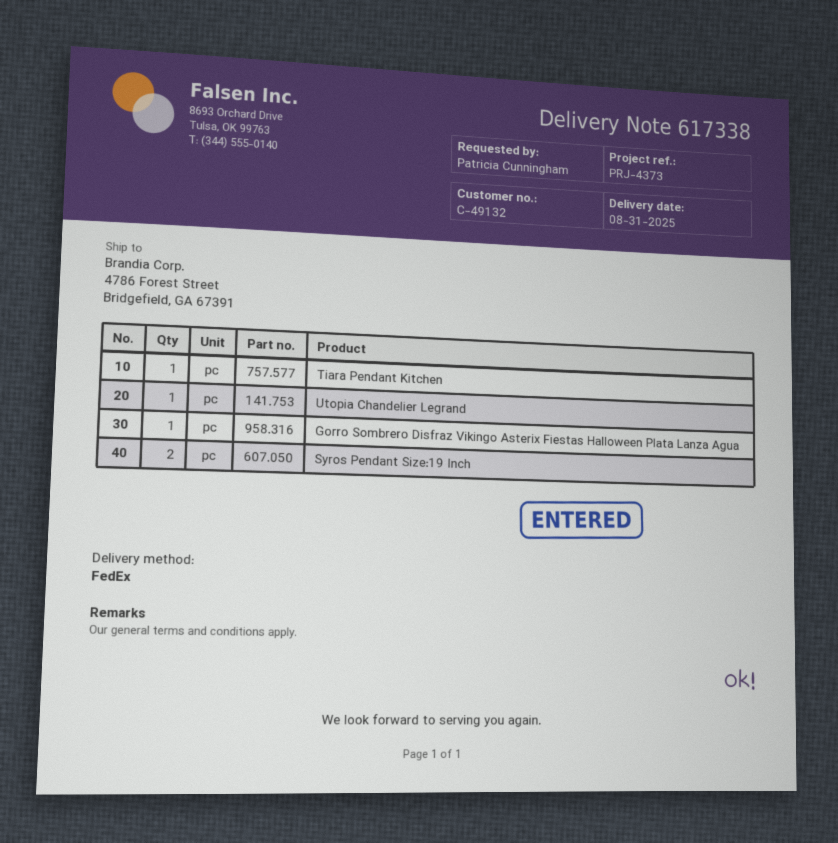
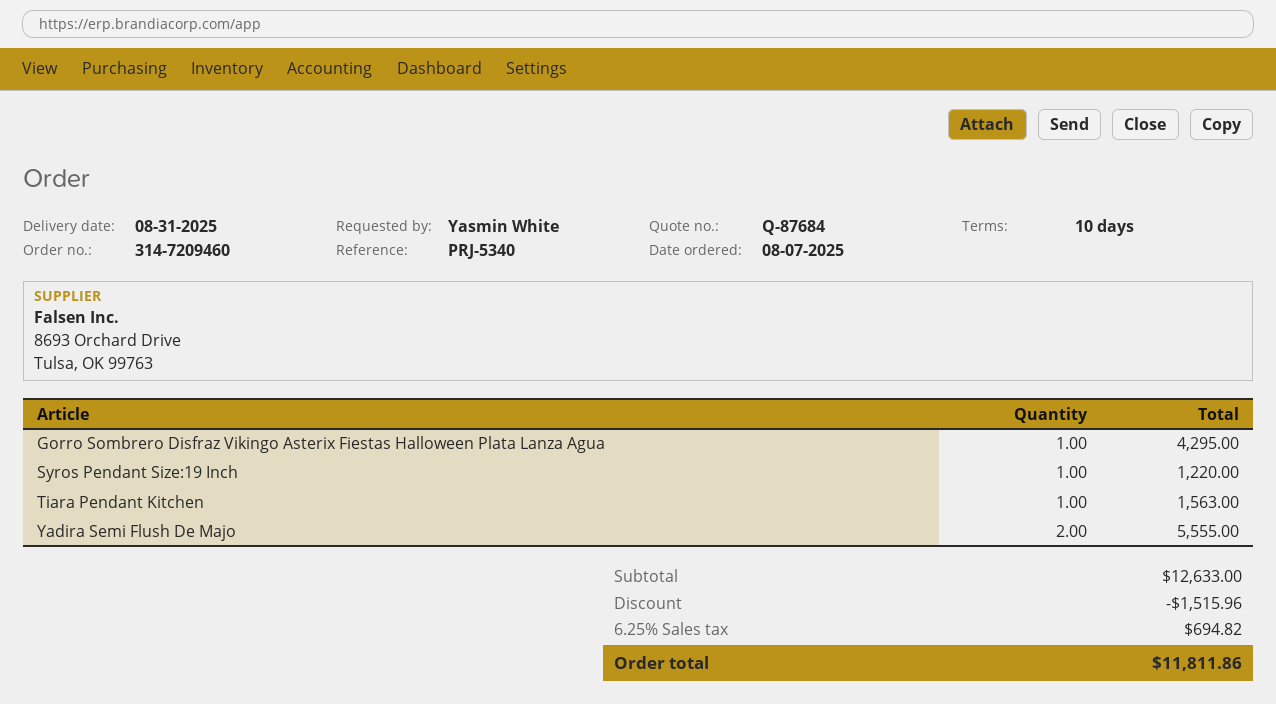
reference: PRJ-4373 -> PRJ-5340
ordered by: Patricia Cunningham -> Yasmin White
Utopia Chandelier Legrand: 1 -> none
Syros Pendant Size:19 Inch: 2 -> 1
Yadira Semi Flush De Majo: none -> 2

